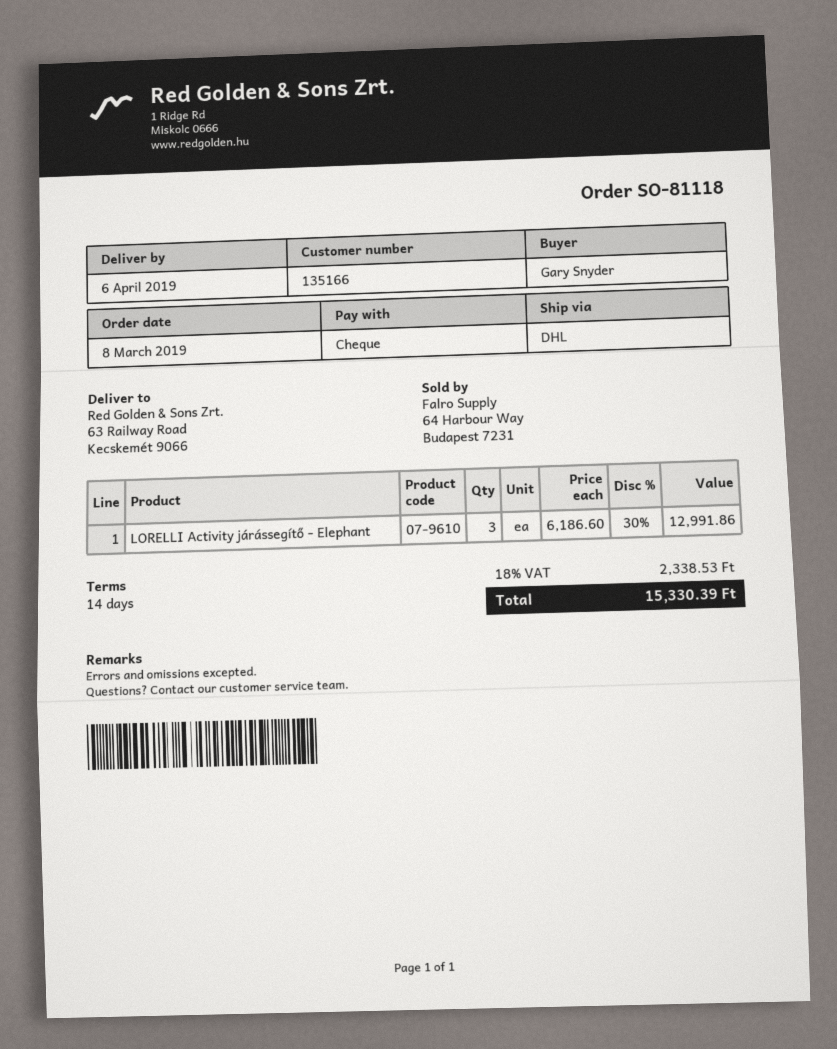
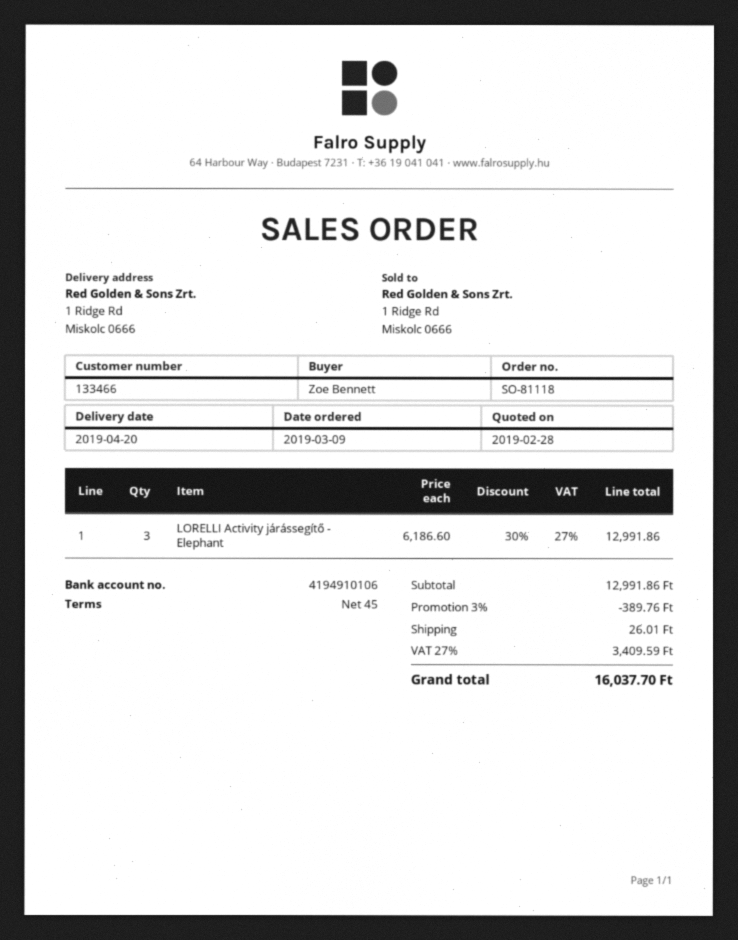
order date: 2019-03-08 -> 2019-03-09
delivery date: 2019-04-06 -> 2019-04-20
payment terms: 14 days -> 45 days
customer number: 135166 -> 133466
ordered by: Gary Snyder -> Zoe Bennett
ship to: 63 Railway Road, Kecskemét 9066 -> 1 Ridge Rd, Miskolc 0666
discount: none -> 3% = 389.76
shipping: none -> 26.01
tax: 18% = 2338.53 -> 27% = 3409.59
total: 15330.39 -> 16037.70

